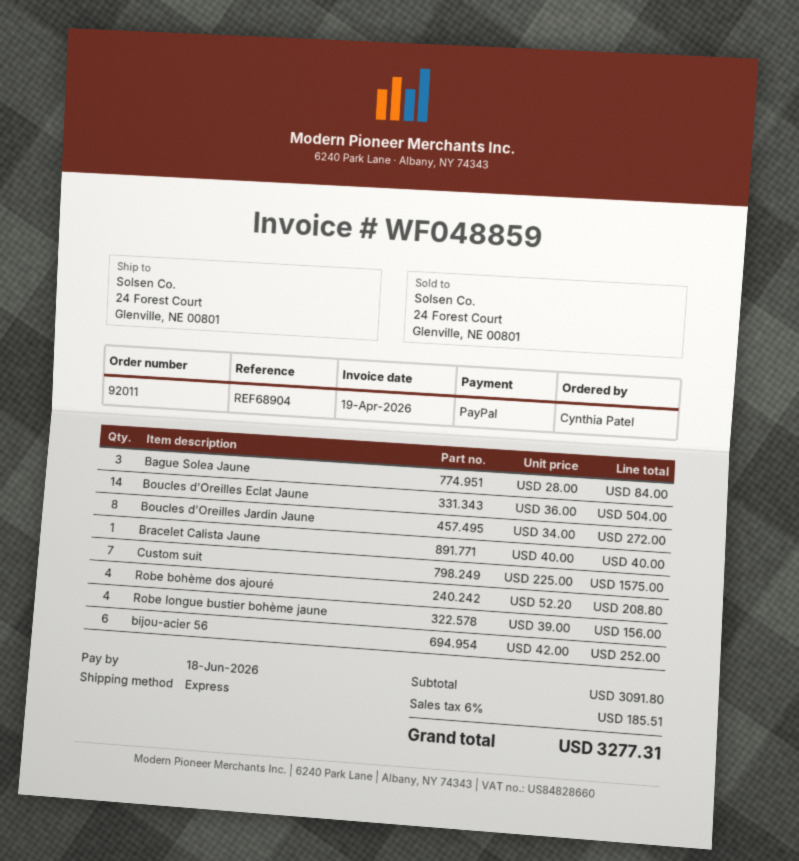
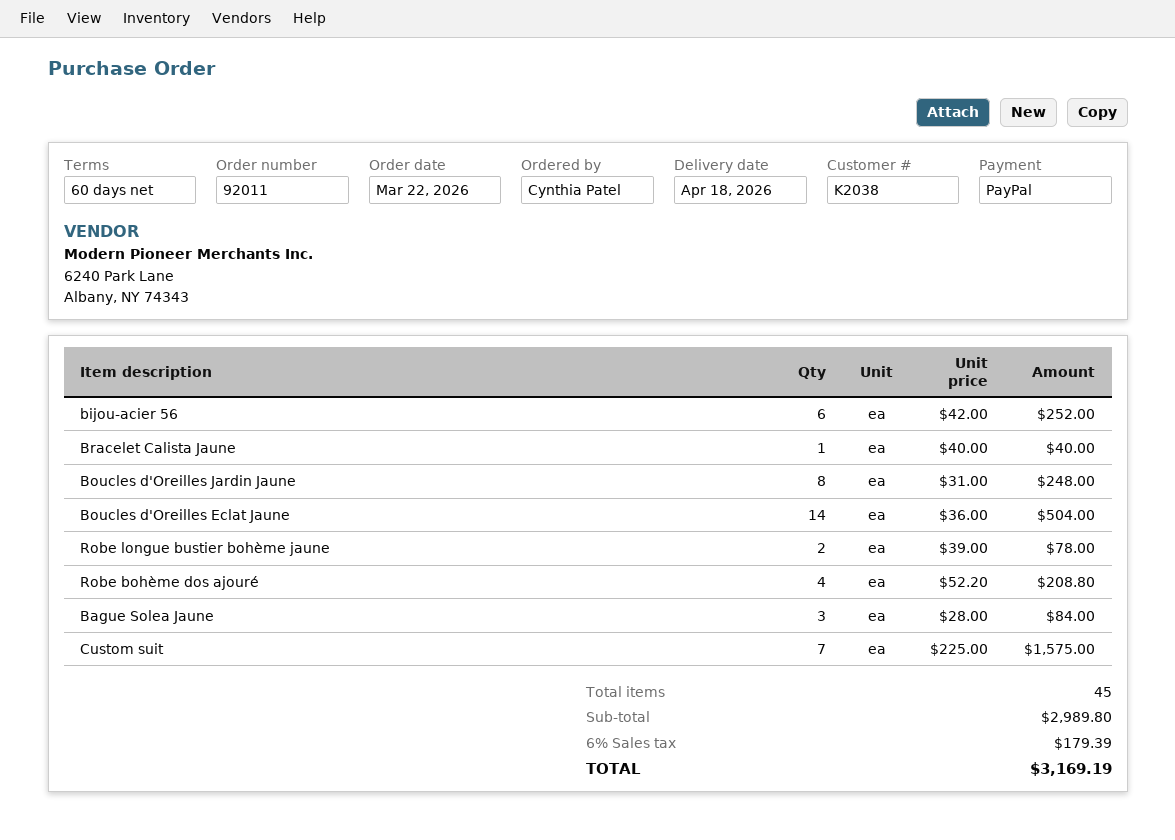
Boucles d'Oreilles Jardin Jaune: 8 x 34.00 = 272.00 -> 8 x 31.00 = 248.00
Robe longue bustier bohème jaune: 4 x 39.00 = 156.00 -> 2 x 39.00 = 78.00
subtotal: 3091.80 -> 2989.80
tax: 6% = 185.51 -> 6% = 179.39
total: 3277.31 -> 3169.19

